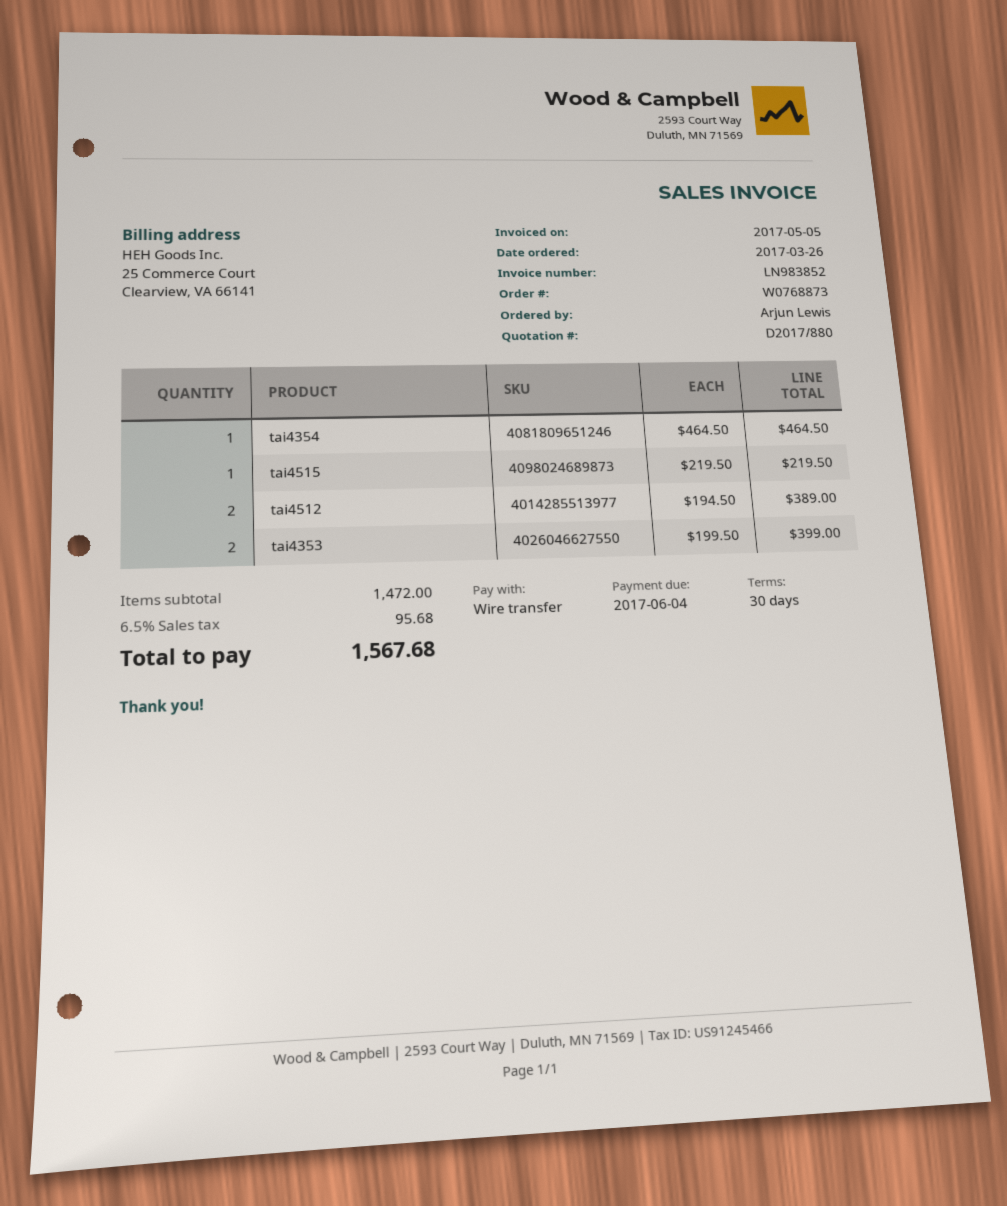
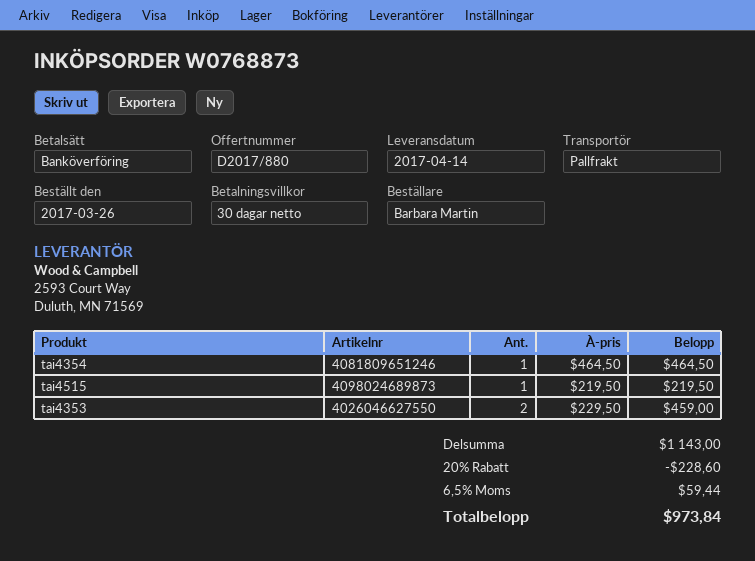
ordered by: Arjun Lewis -> Barbara Martin
tai4512: 2 x 194.50 = 389.00 -> none
tai4353: 2 x 199.50 = 399.00 -> 2 x 229.50 = 459.00
subtotal: 1472.00 -> 1143.00
discount: none -> 20% = 228.60
tax: 6.5% = 95.68 -> 6.5% = 59.44
total: 1567.68 -> 973.84

